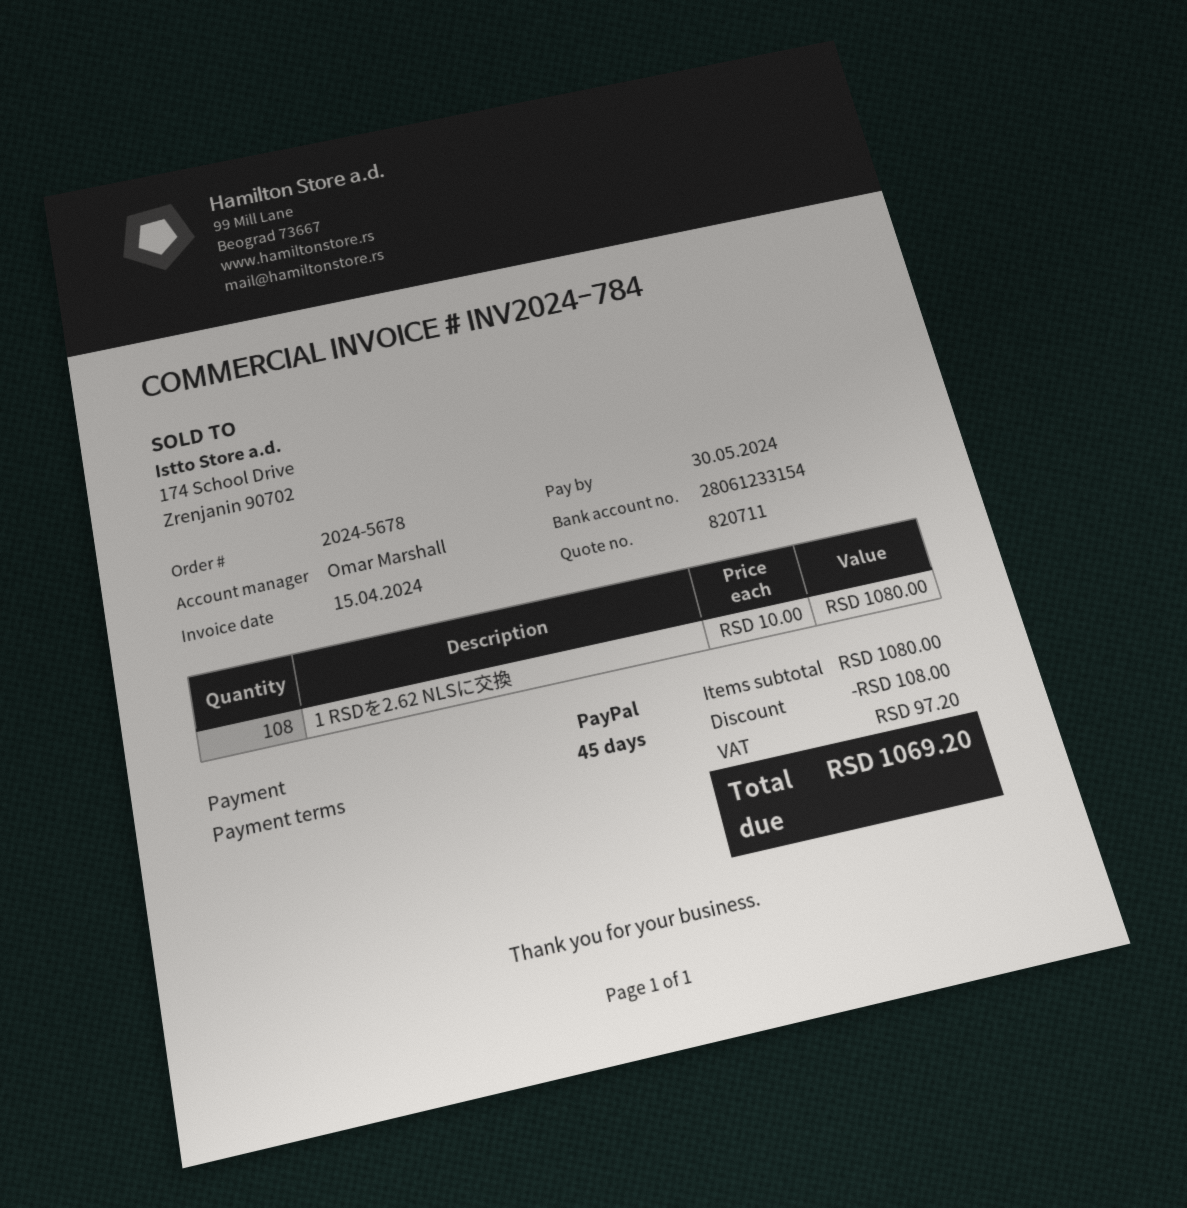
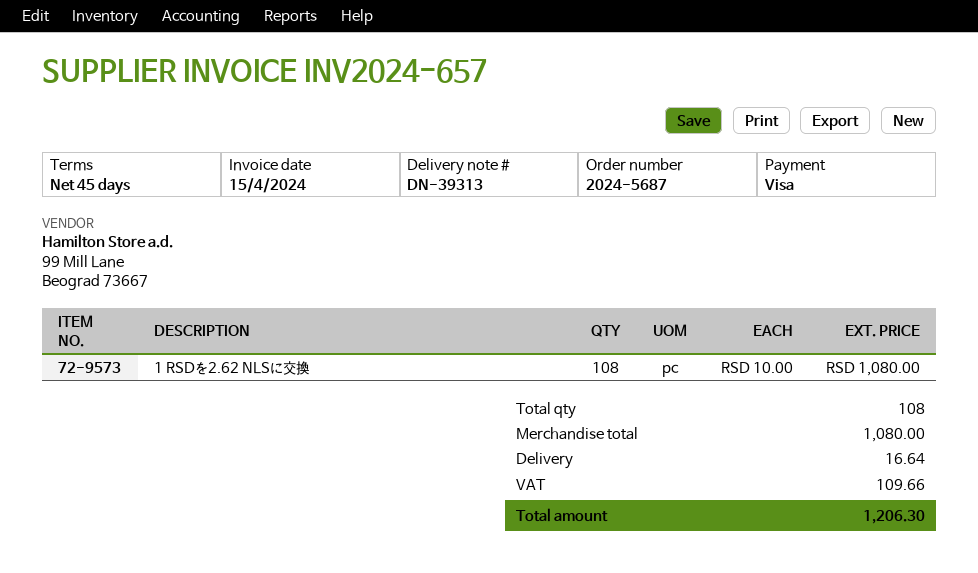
order number: 2024-5678 -> 2024-5687
invoice number: INV2024-784 -> INV2024-657
payment method: PayPal -> Visa
discount: 108.00 -> none
shipping: none -> 16.64
tax: 97.20 -> 109.66
total: 1069.20 -> 1206.30

